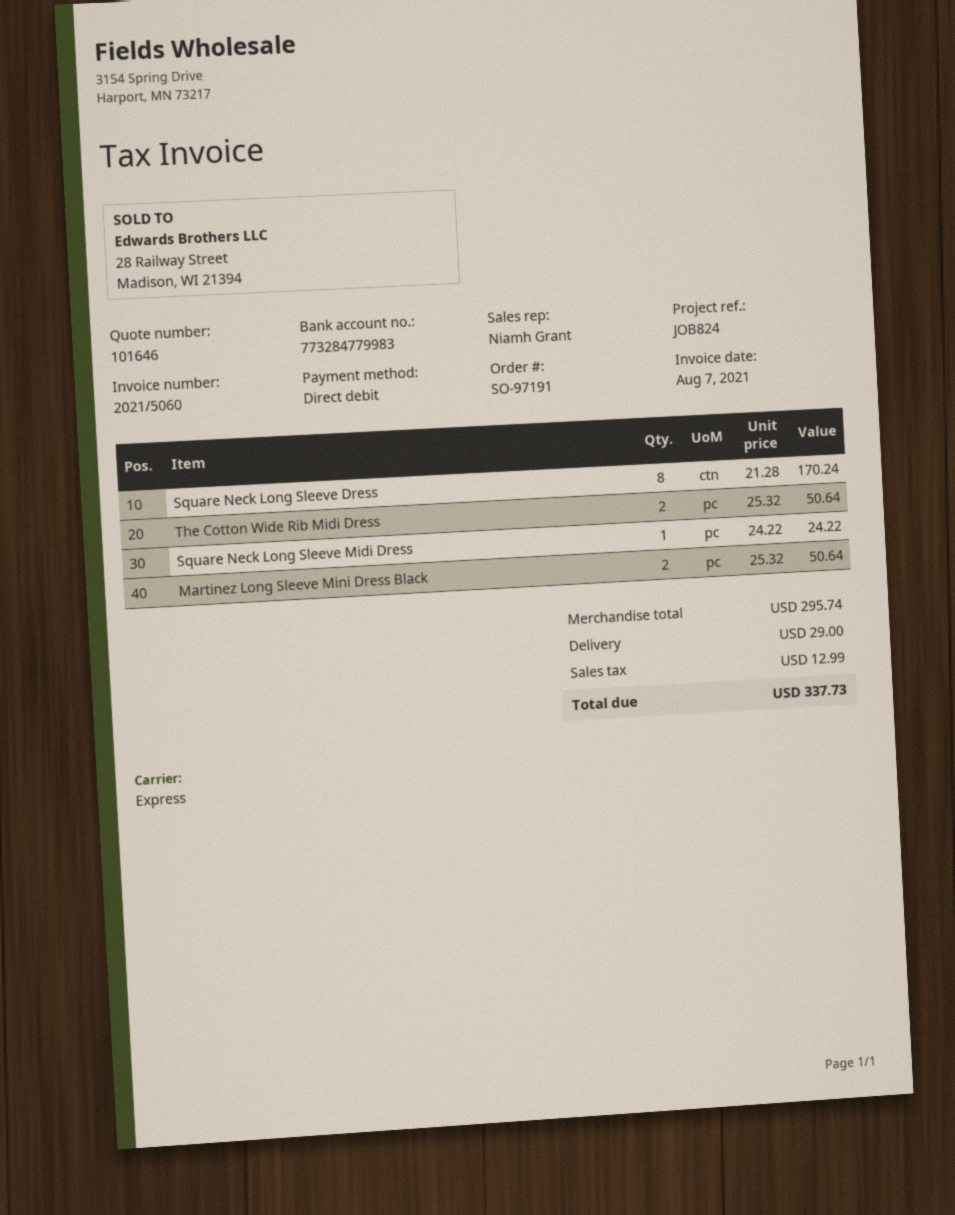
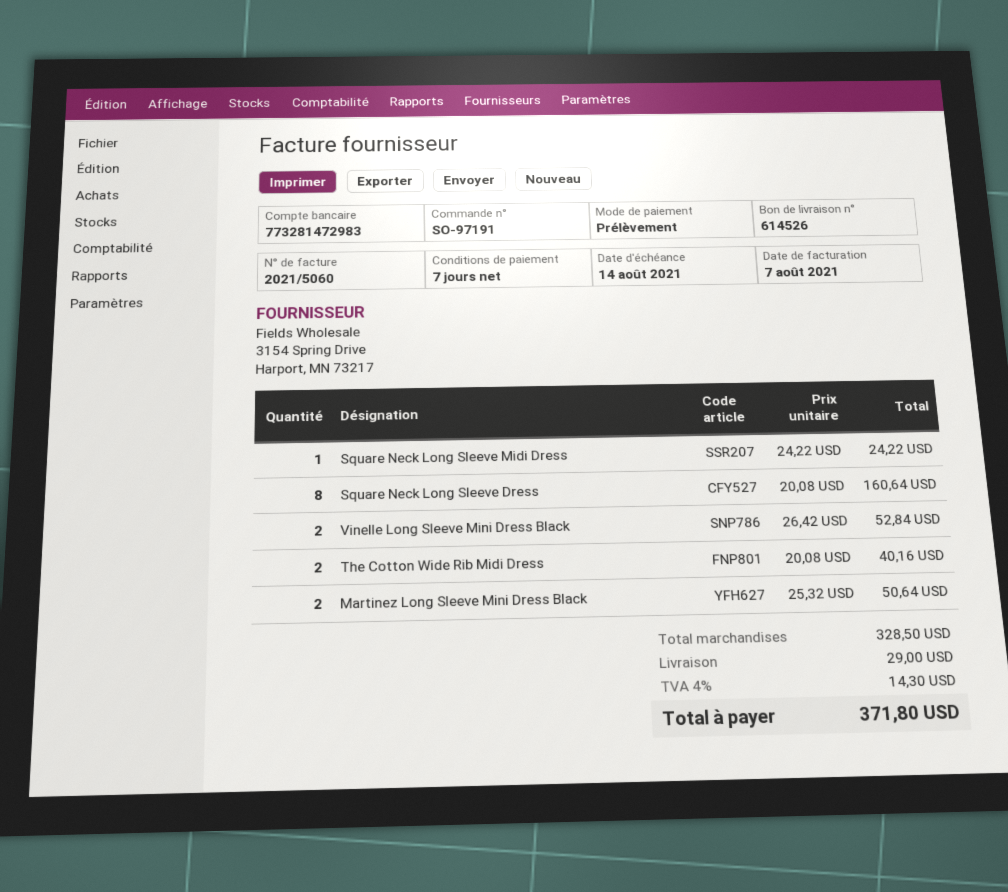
bank account: 773284779983 -> 773281472983
Square Neck Long Sleeve Dress: 8 x 21.28 = 170.24 -> 8 x 20.08 = 160.64
The Cotton Wide Rib Midi Dress: 2 x 25.32 = 50.64 -> 2 x 20.08 = 40.16
Vinelle Long Sleeve Mini Dress Black: none -> 2 x 26.42 = 52.84
subtotal: 295.74 -> 328.50
tax: 12.99 -> 14.30
total: 337.73 -> 371.80

